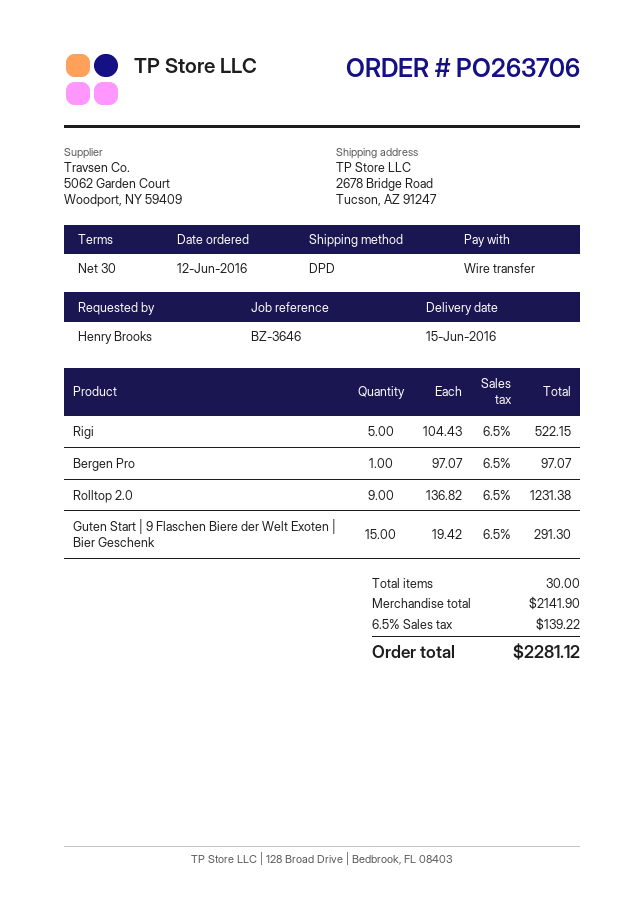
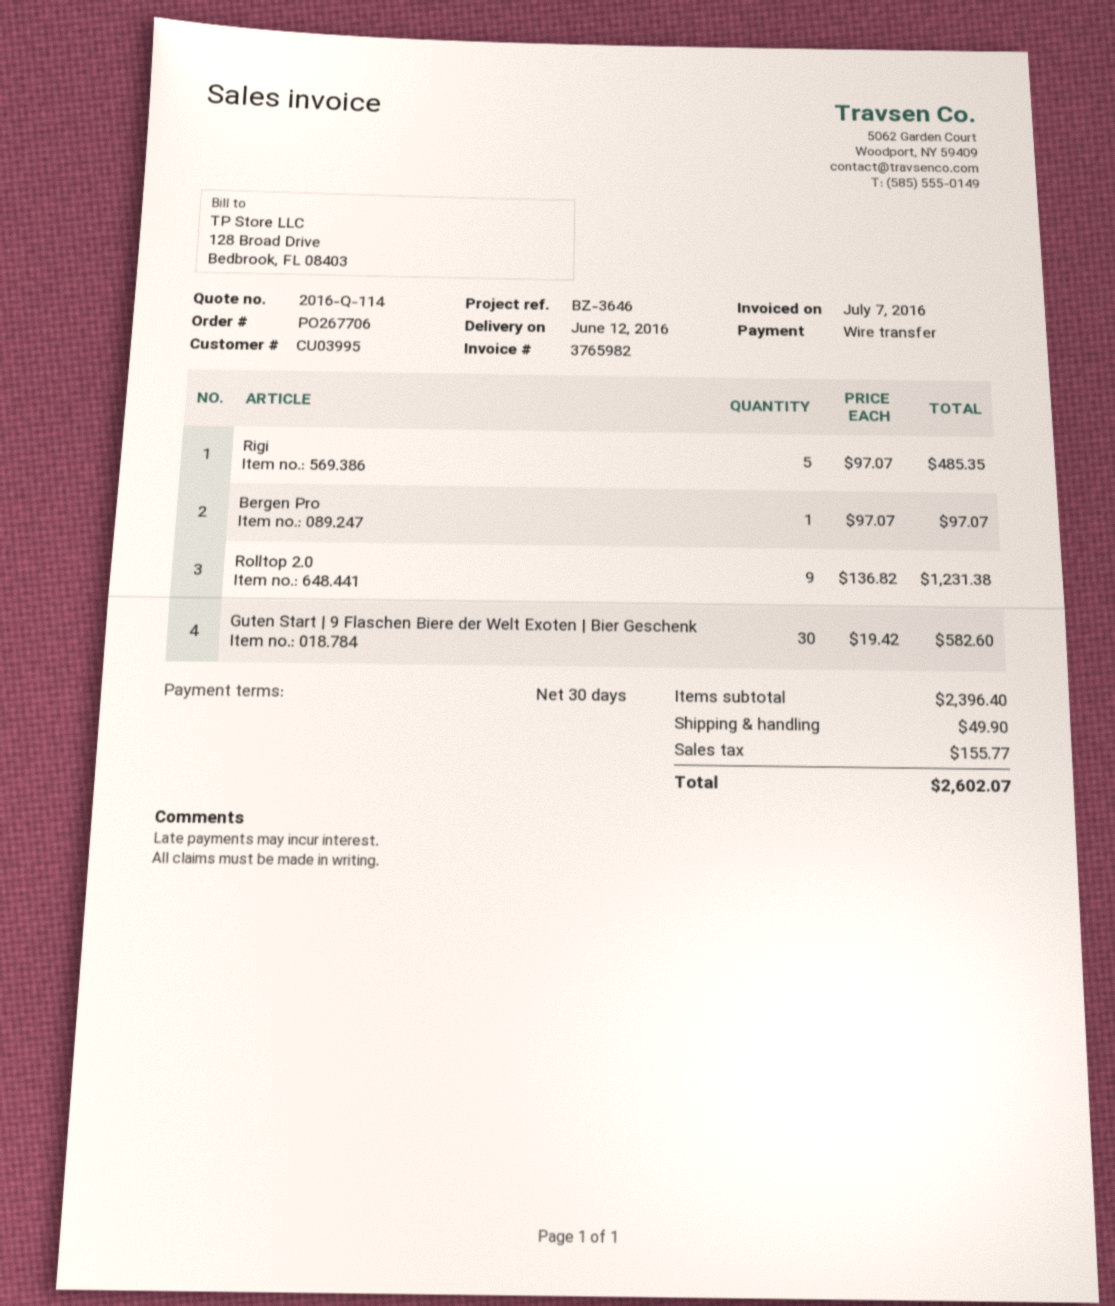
order number: PO263706 -> PO267706
delivery date: 2016-06-15 -> 2016-06-12
Rigi: 5 x 104.43 = 522.15 -> 5 x 97.07 = 485.35
Guten Start | 9 Flaschen Biere der Welt Exoten | Bier Geschenk: 15 x 19.42 = 291.30 -> 30 x 19.42 = 582.60
subtotal: 2141.90 -> 2396.40
shipping: none -> 49.90
tax: 139.22 -> 155.77
total: 2281.12 -> 2602.07

